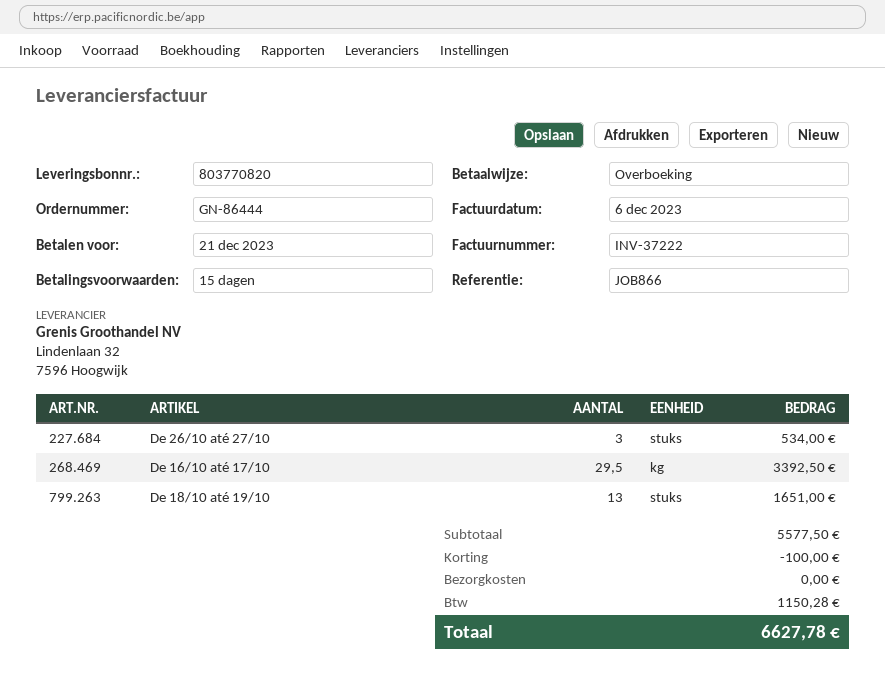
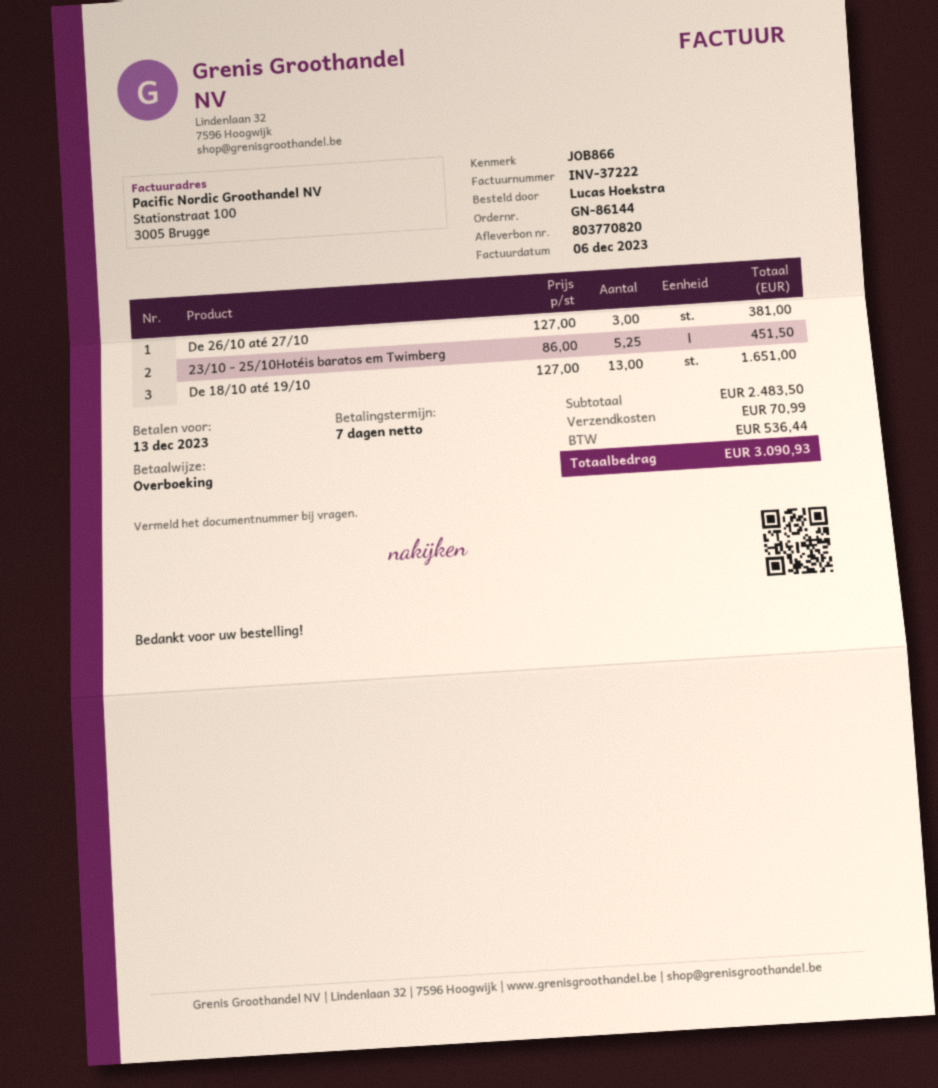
order number: GN-86444 -> GN-86144
payment terms: 15 days -> 7 days
due date: 2023-12-21 -> 2023-12-13
De 26/10 até 27/10: 3 for 534.00 -> 3 for 381.00
De 16/10 até 17/10: 29.5 for 3392.50 -> none
23/10 - 25/10Hotéis baratos em Twimberg: none -> 5.25 for 451.50
subtotal: 5577.50 -> 2483.50
discount: 100.00 -> none
shipping: 0.00 -> 70.99
tax: 1150.28 -> 536.44
total: 6627.78 -> 3090.93

